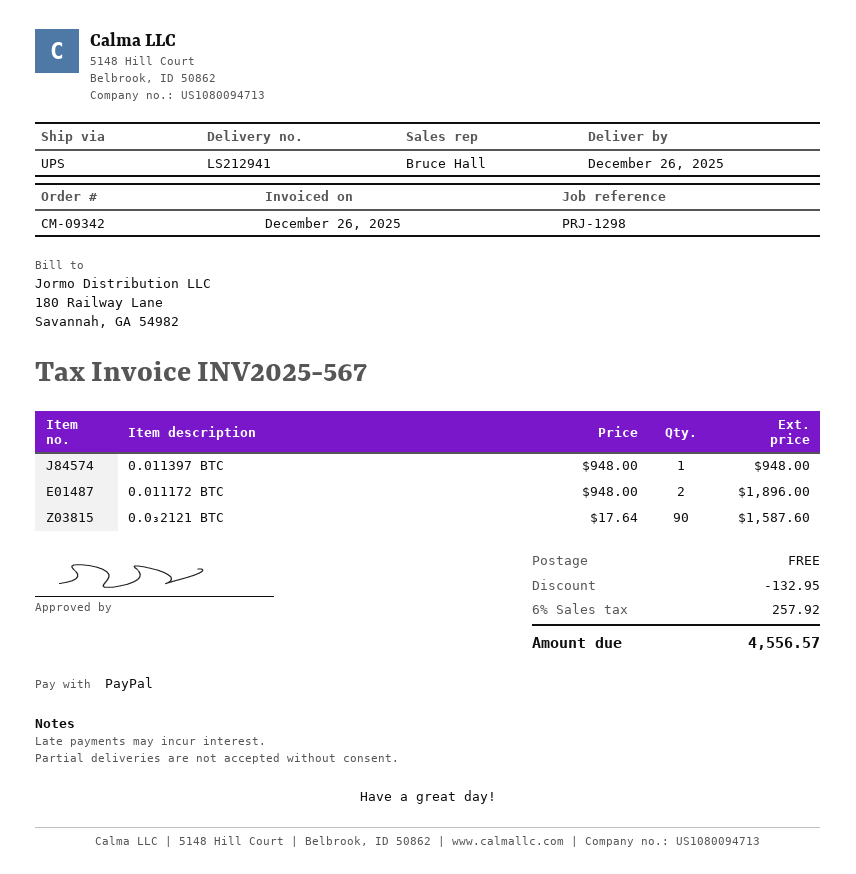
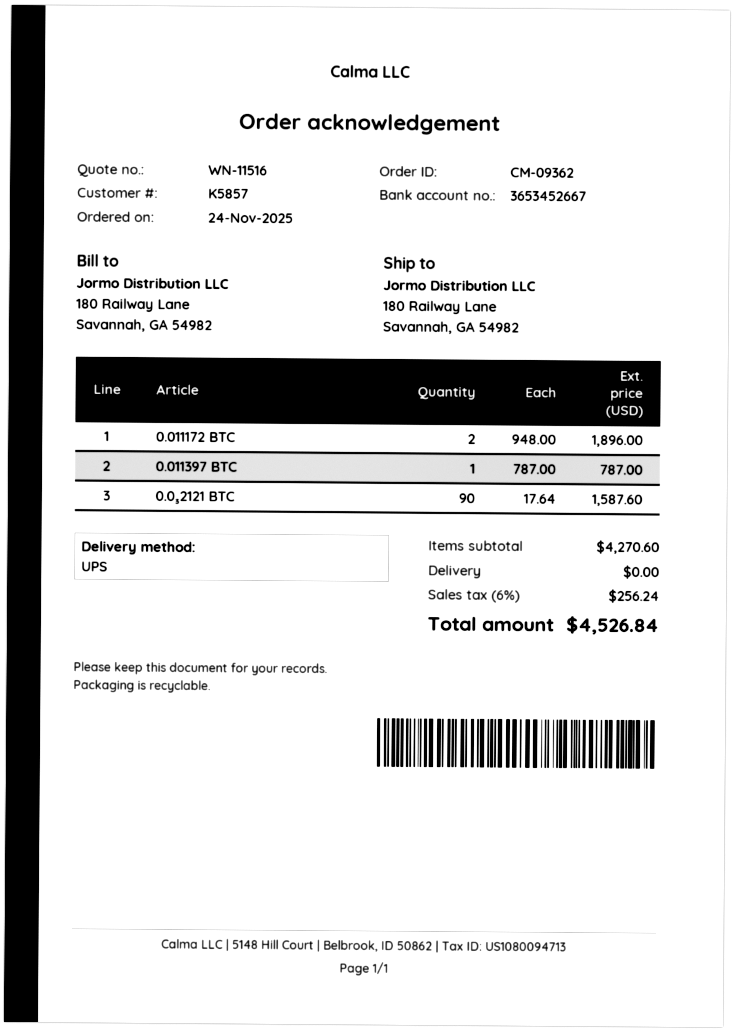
order number: CM-09342 -> CM-09362
0.011397 BTC: 1 x 948.00 = 948.00 -> 1 x 787.00 = 787.00
discount: 132.95 -> none
tax: 6% = 257.92 -> 6% = 256.24
total: 4556.57 -> 4526.84

